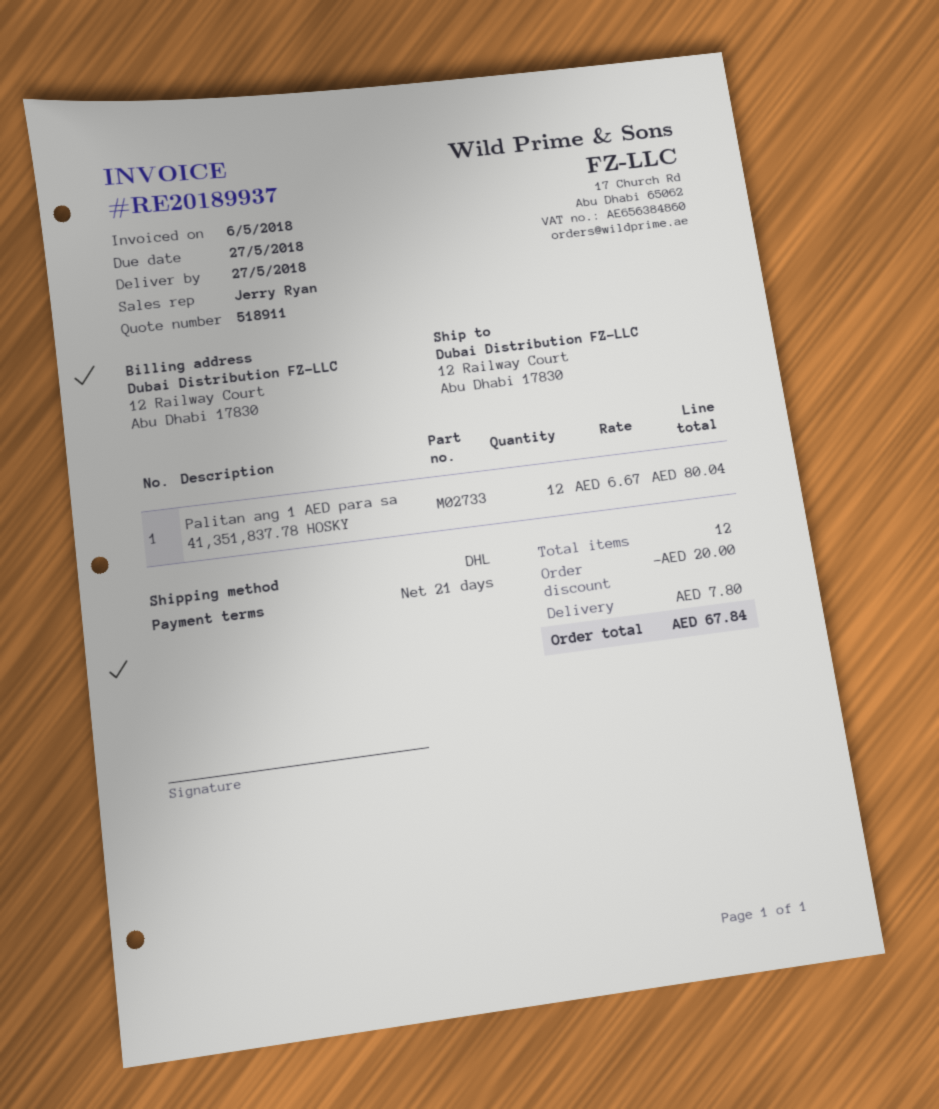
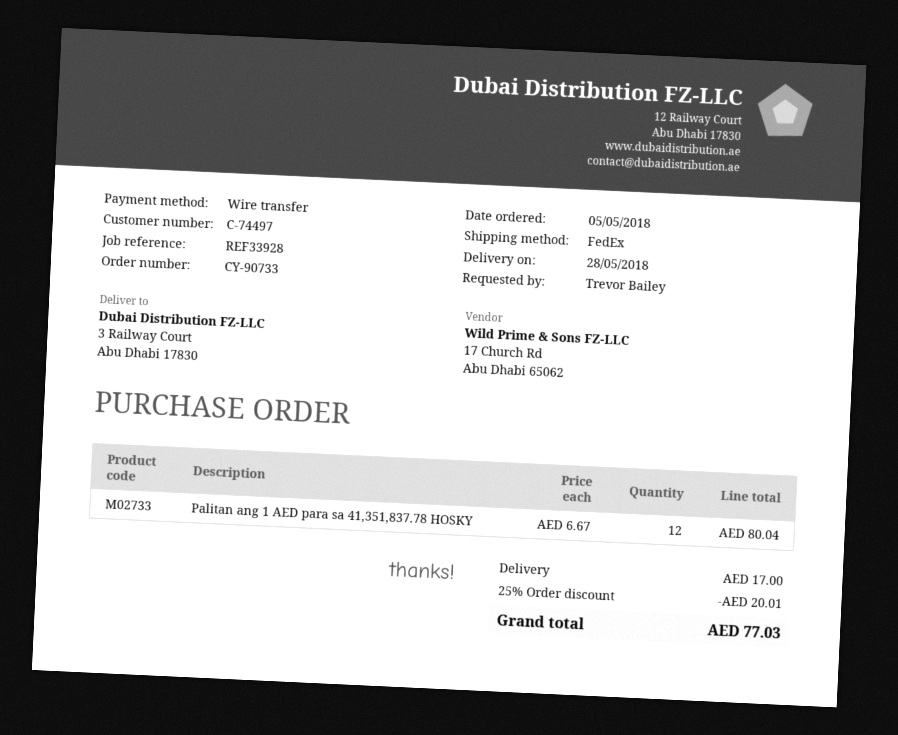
delivery date: 2018-05-27 -> 2018-05-28
shipping method: DHL -> FedEx
ship to: 12 Railway Court, Abu Dhabi 17830 -> 3 Railway Court, Abu Dhabi 17830
discount: 20.00 -> 20.01
shipping: 7.80 -> 17.00
total: 67.84 -> 77.03

